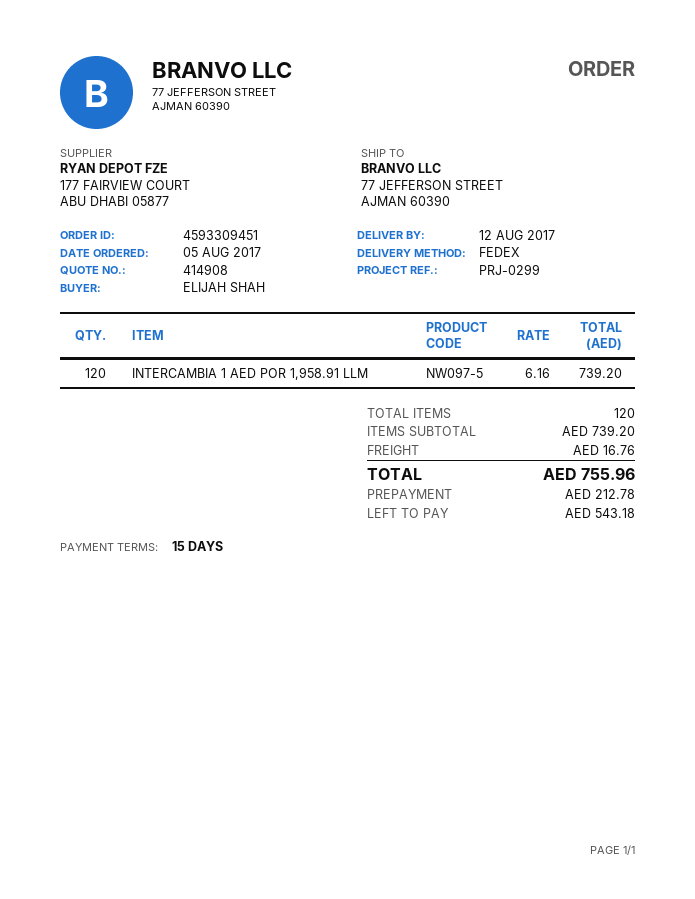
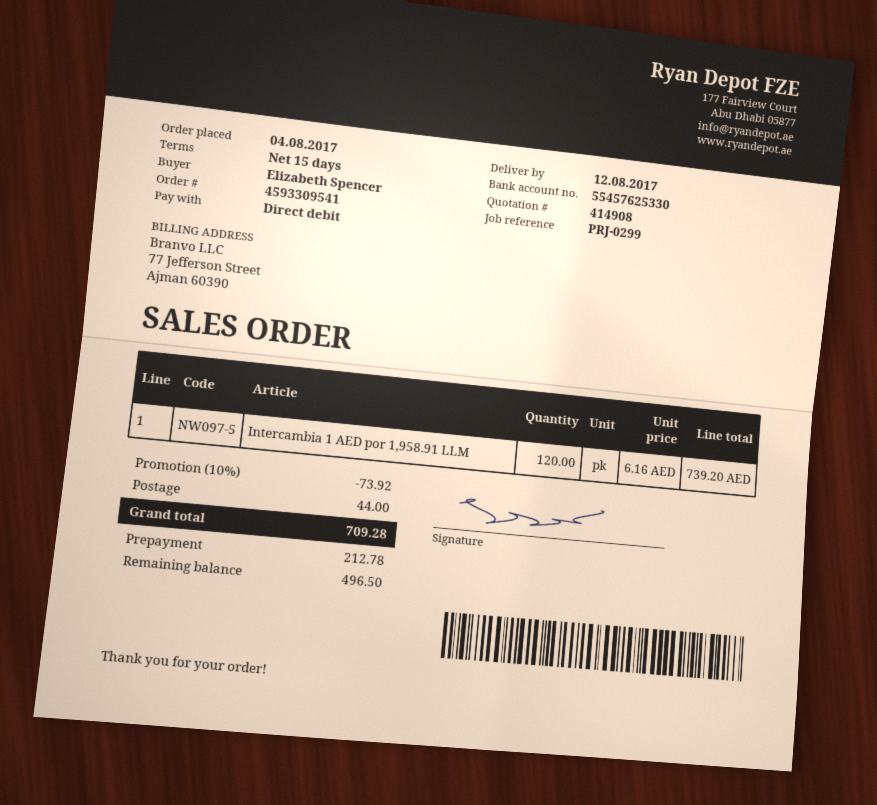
order number: 4593309451 -> 4593309541
order date: 2017-08-05 -> 2017-08-04
ordered by: ELIJAH SHAH -> Elizabeth Spencer
discount: none -> 10% = 73.92
shipping: 16.76 -> 44.00
total: 755.96 -> 709.28
balance: 543.18 -> 496.50

